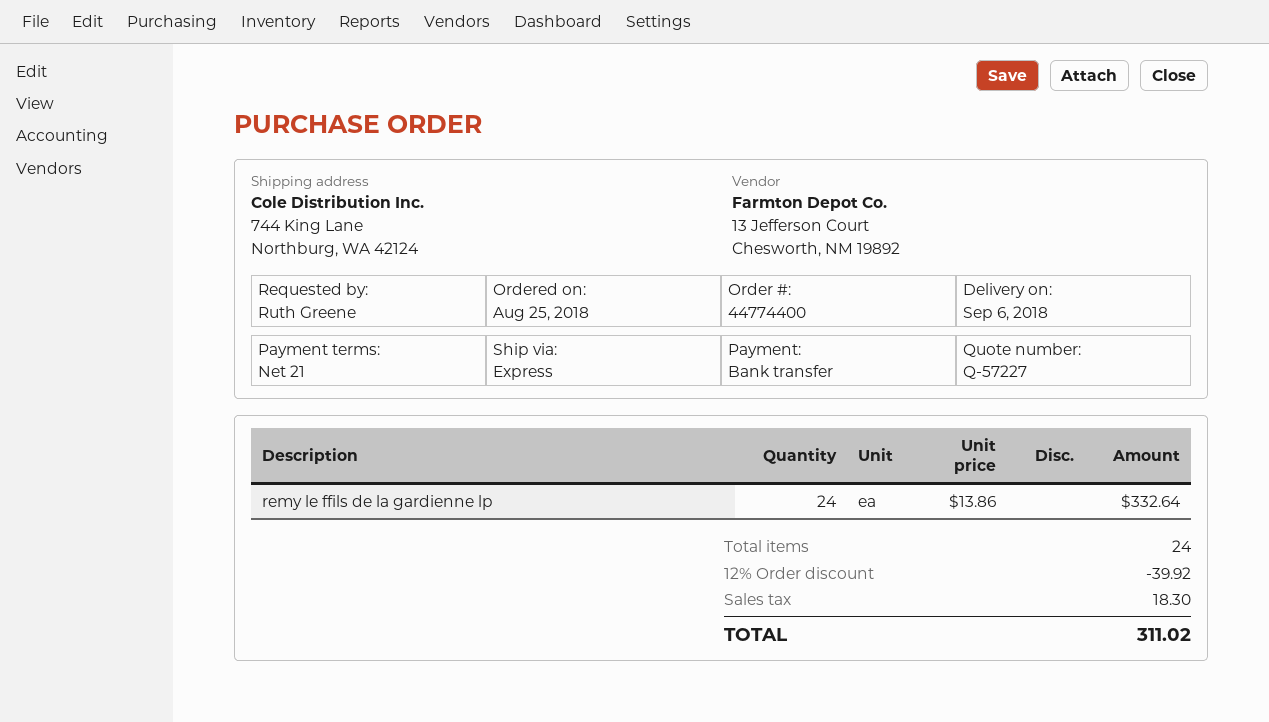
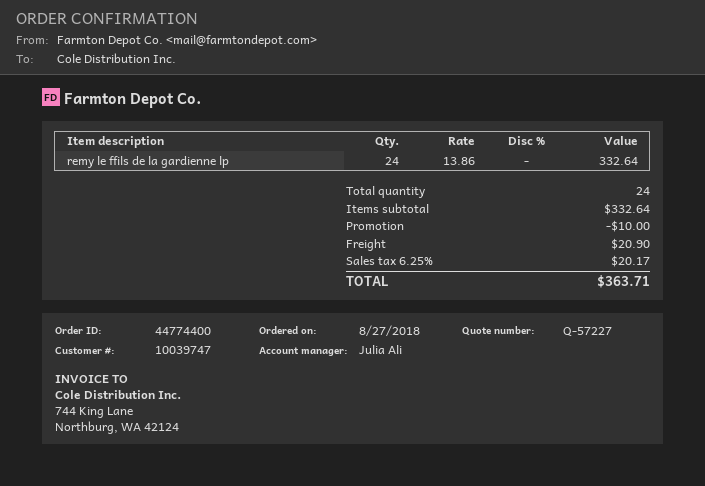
order date: 2018-08-25 -> 2018-08-27
discount: 39.92 -> 10.00
shipping: none -> 20.90
tax: 18.30 -> 20.17
total: 311.02 -> 363.71

